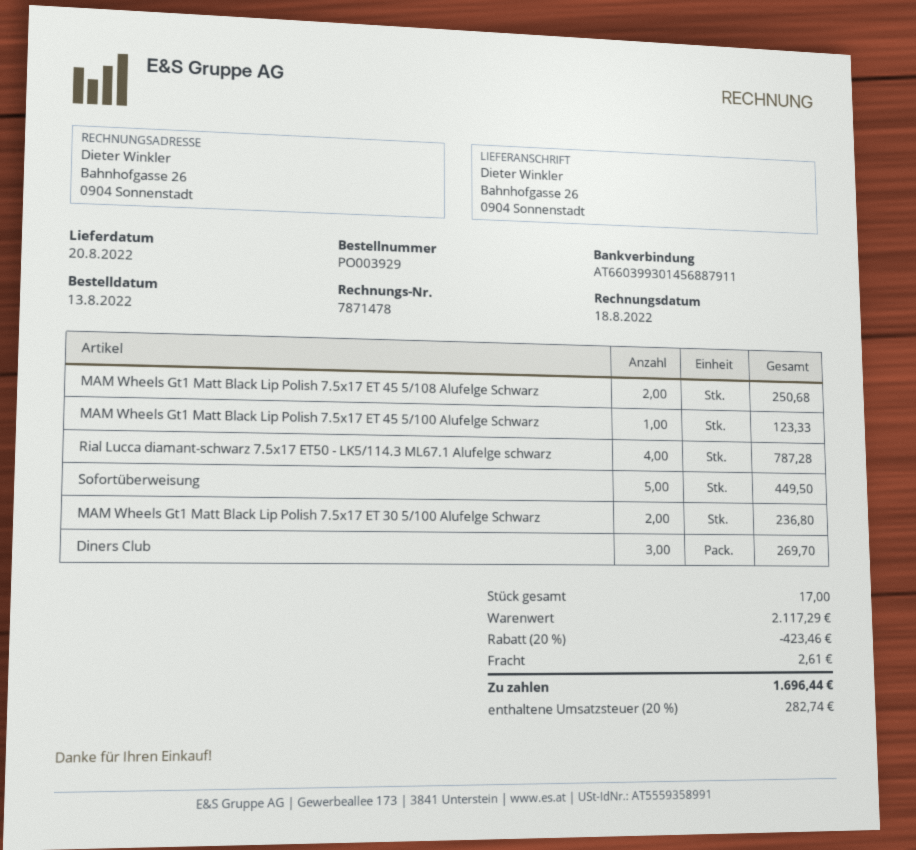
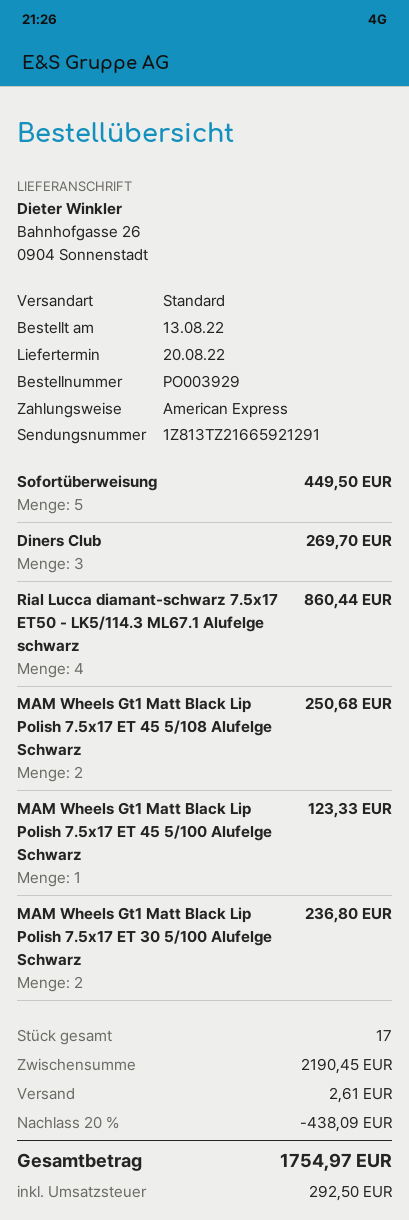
Rial Lucca diamant-schwarz 7.5x17 ET50 - LK5/114.3 ML67.1 Alufelge schwarz: 4 for 787.28 -> 4 for 860.44
subtotal: 2117.29 -> 2190.45
discount: 20% = 423.46 -> 20% = 438.09
tax: 282.74 -> 292.50
total: 1696.44 -> 1754.97

